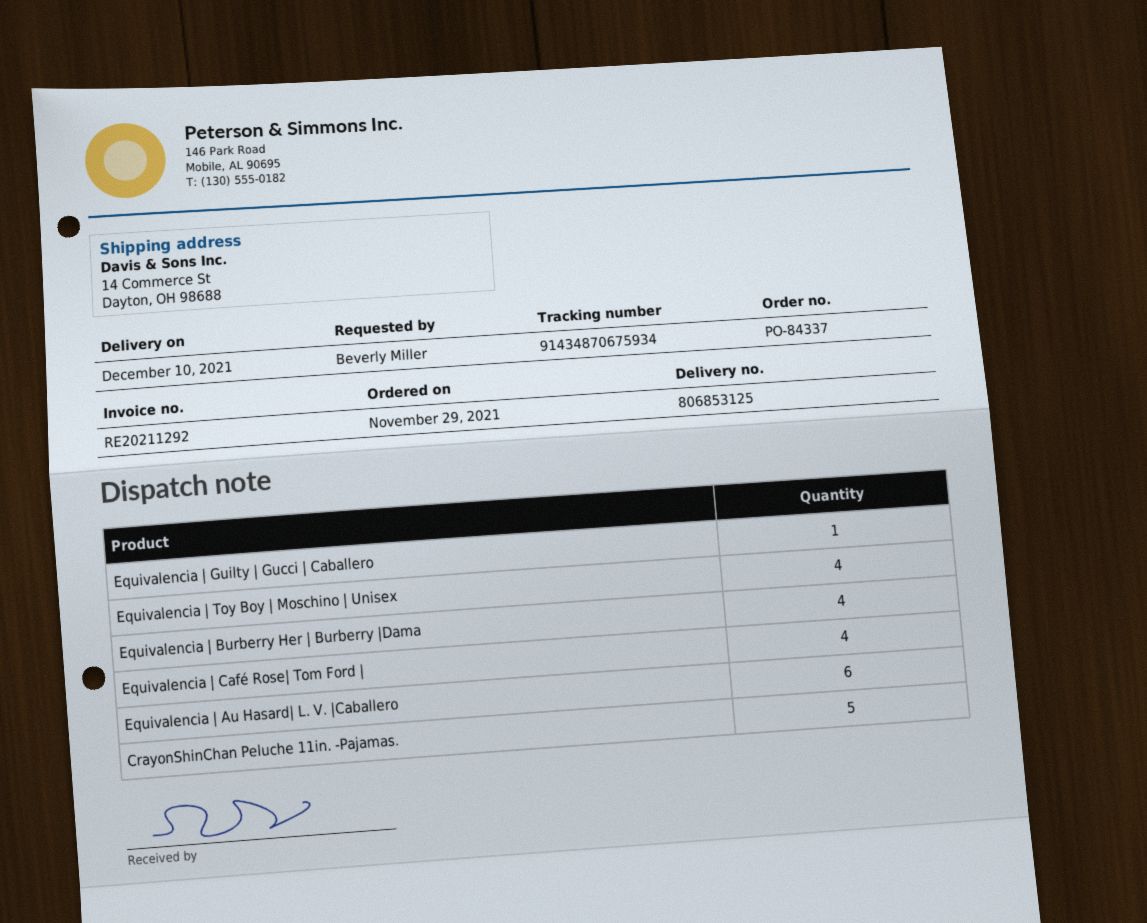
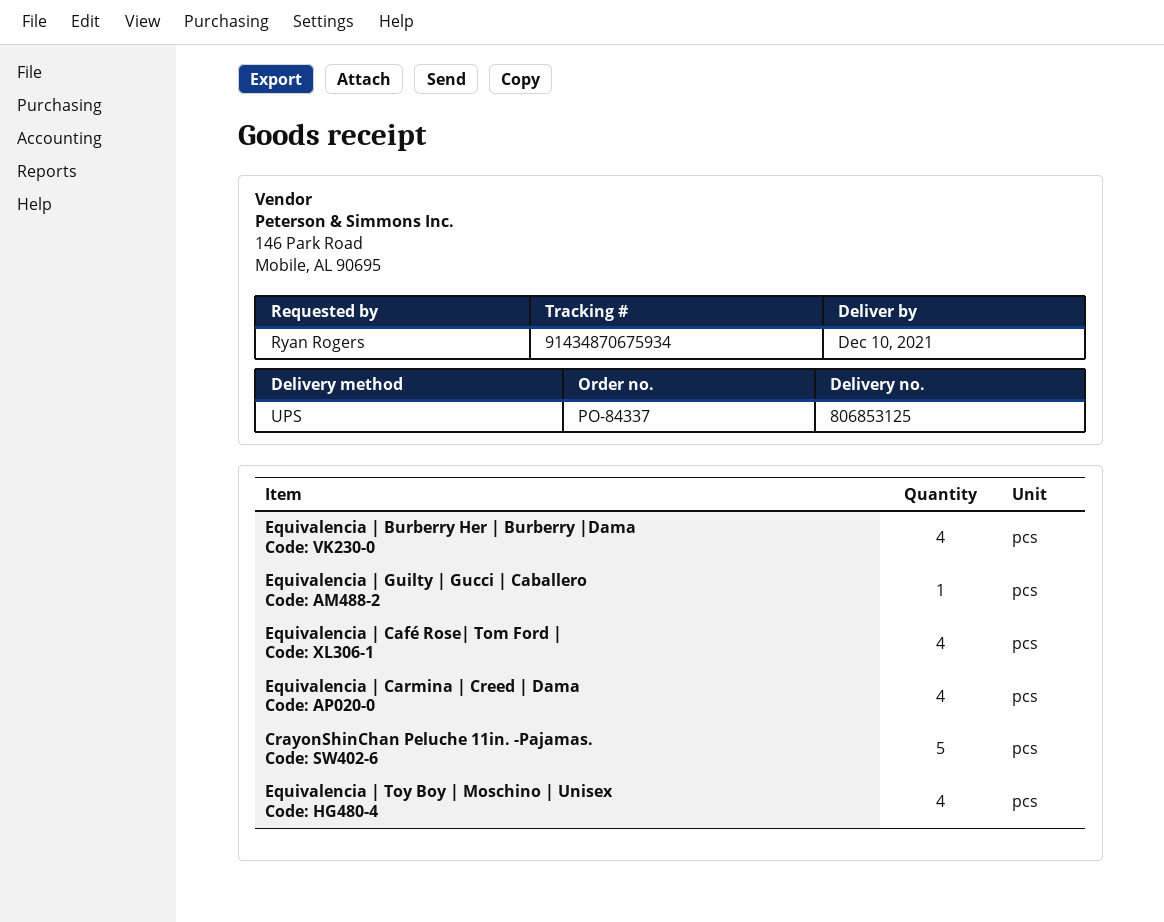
ordered by: Beverly Miller -> Ryan Rogers
Equivalencia | Au Hasard| L. V. |Caballero: 6 -> none
Equivalencia | Carmina | Creed | Dama: none -> 4

